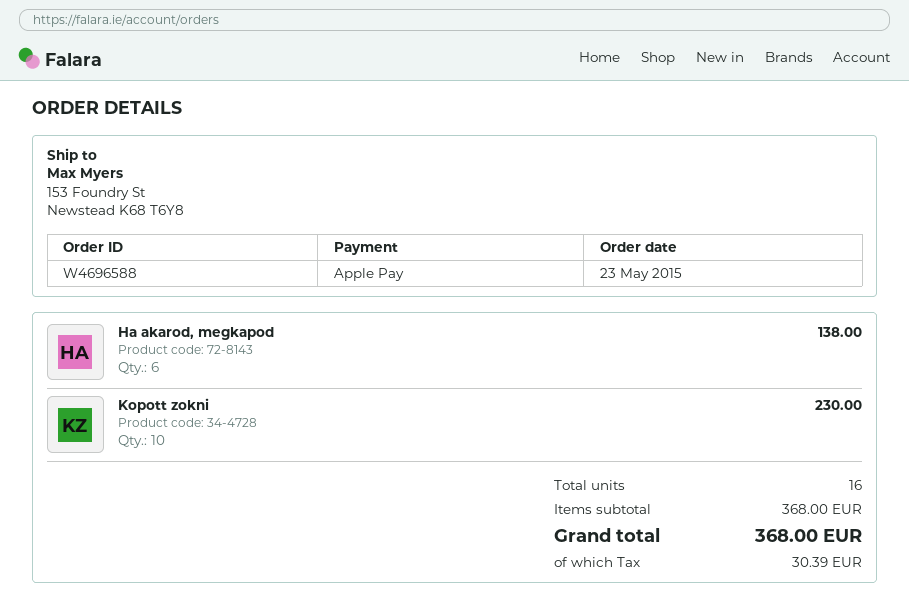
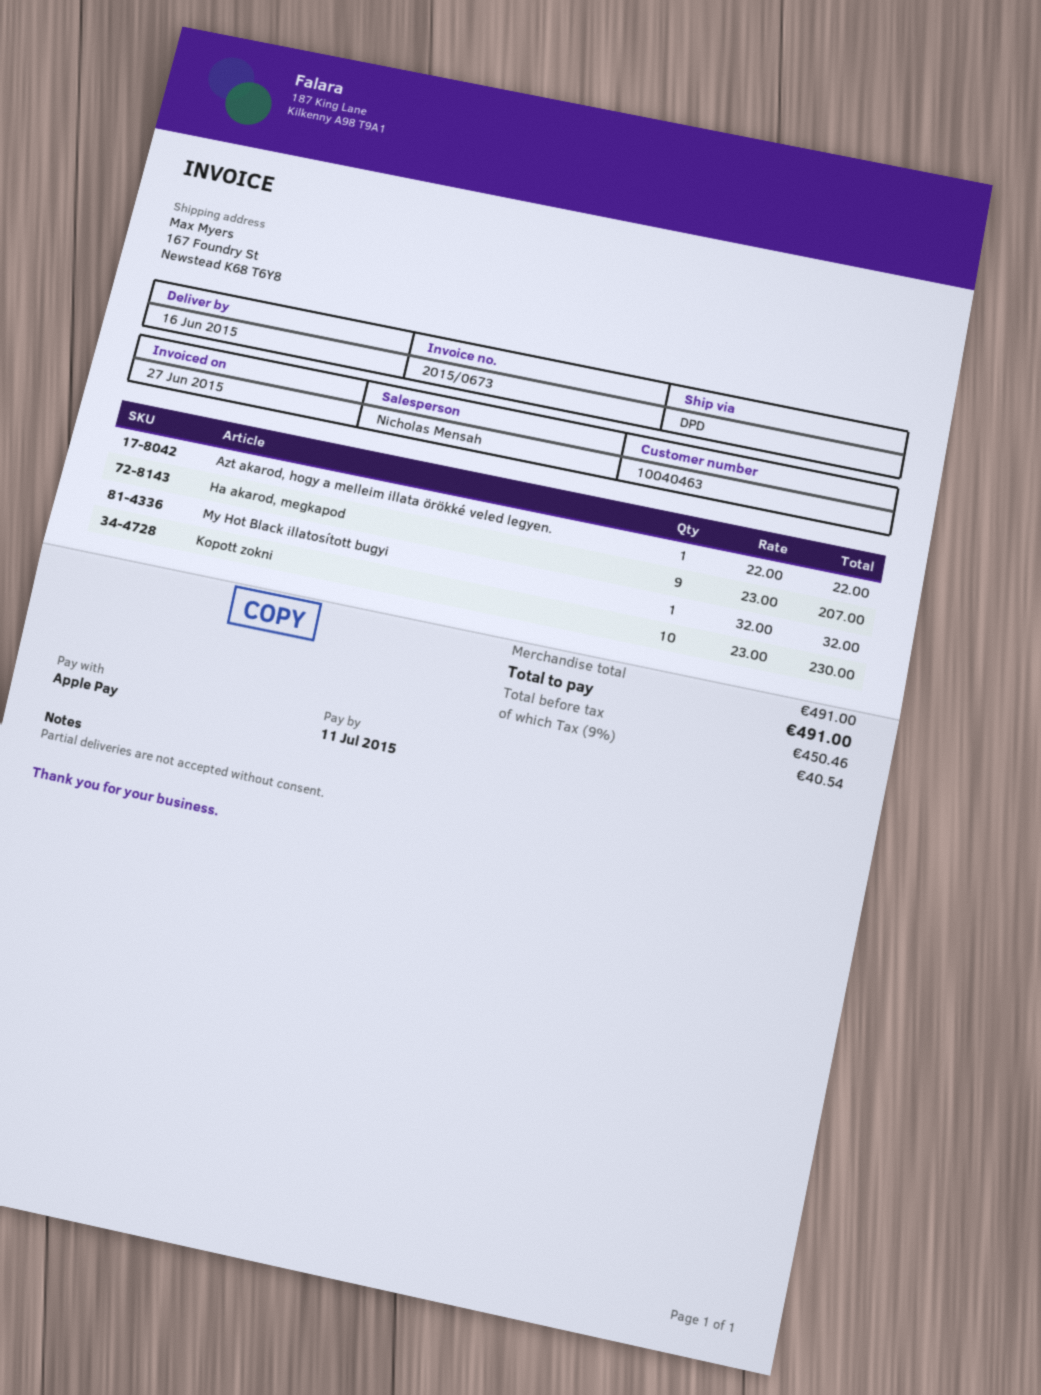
ship to: 153 Foundry St, Newstead K68 T6Y8 -> 167 Foundry St, Newstead K68 T6Y8
Ha akarod, megkapod: 6 for 138.00 -> 9 for 207.00
Azt akarod, hogy a melleim illata örökké veled legyen.: none -> 1 for 22.00
My Hot Black illatosított bugyi: none -> 1 for 32.00
subtotal: 368.00 -> 491.00
tax: 30.39 -> 40.54
total: 368.00 -> 491.00

